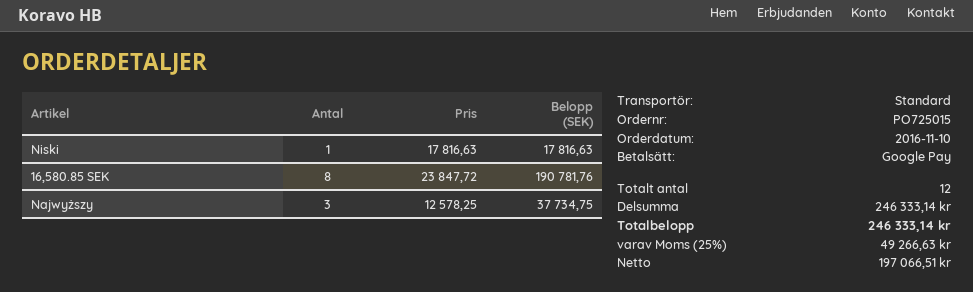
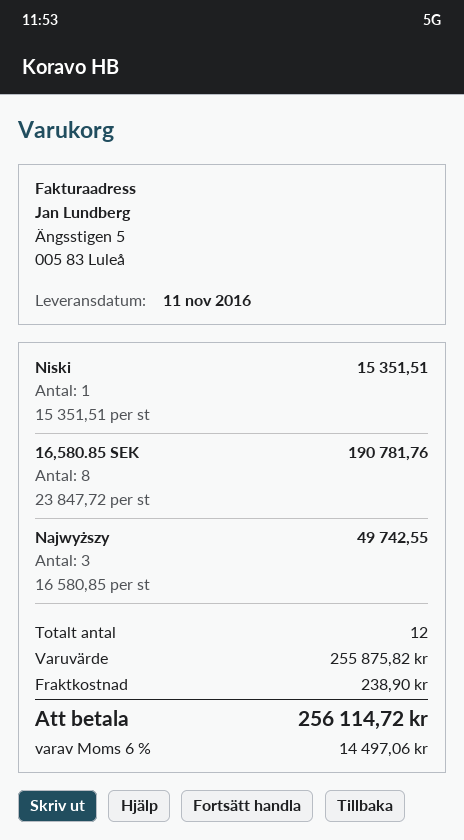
Niski: 1 x 17816.63 = 17816.63 -> 1 x 15351.51 = 15351.51
Najwyższy: 3 x 12578.25 = 37734.75 -> 3 x 16580.85 = 49742.55
subtotal: 246333.14 -> 255875.82
shipping: none -> 238.90
tax: 25% = 49266.63 -> 6% = 14497.06
total: 246333.14 -> 256114.72

